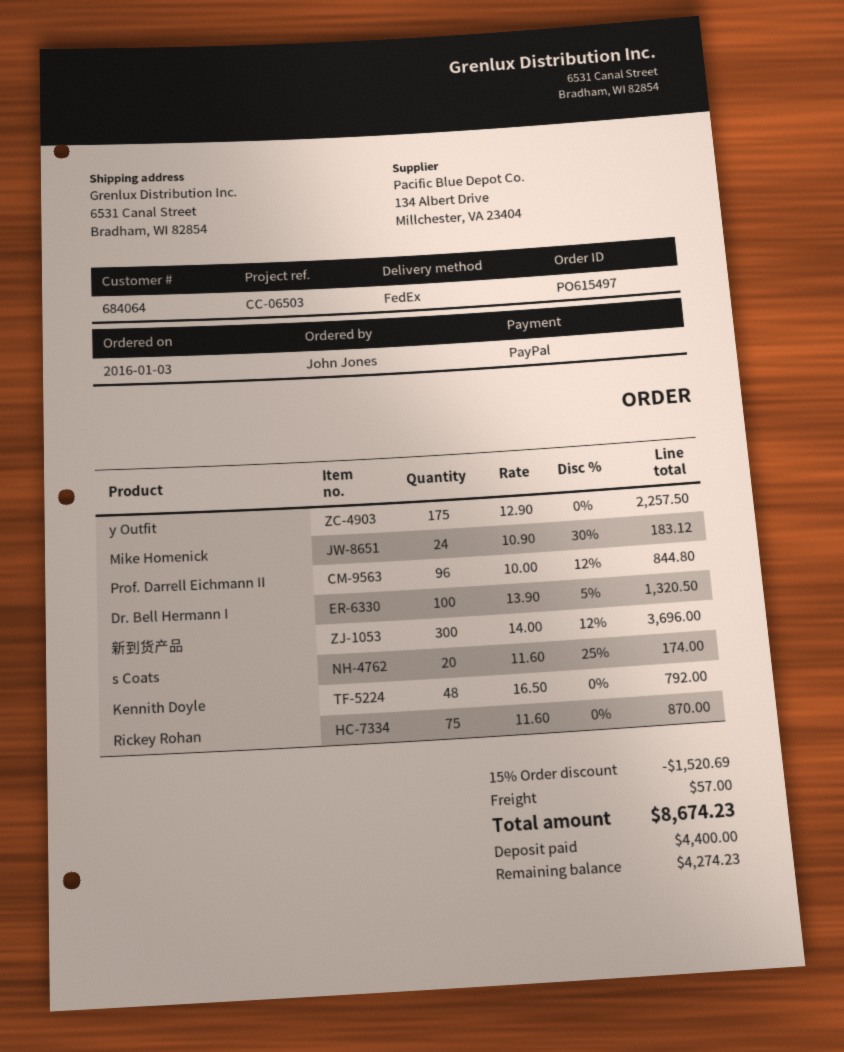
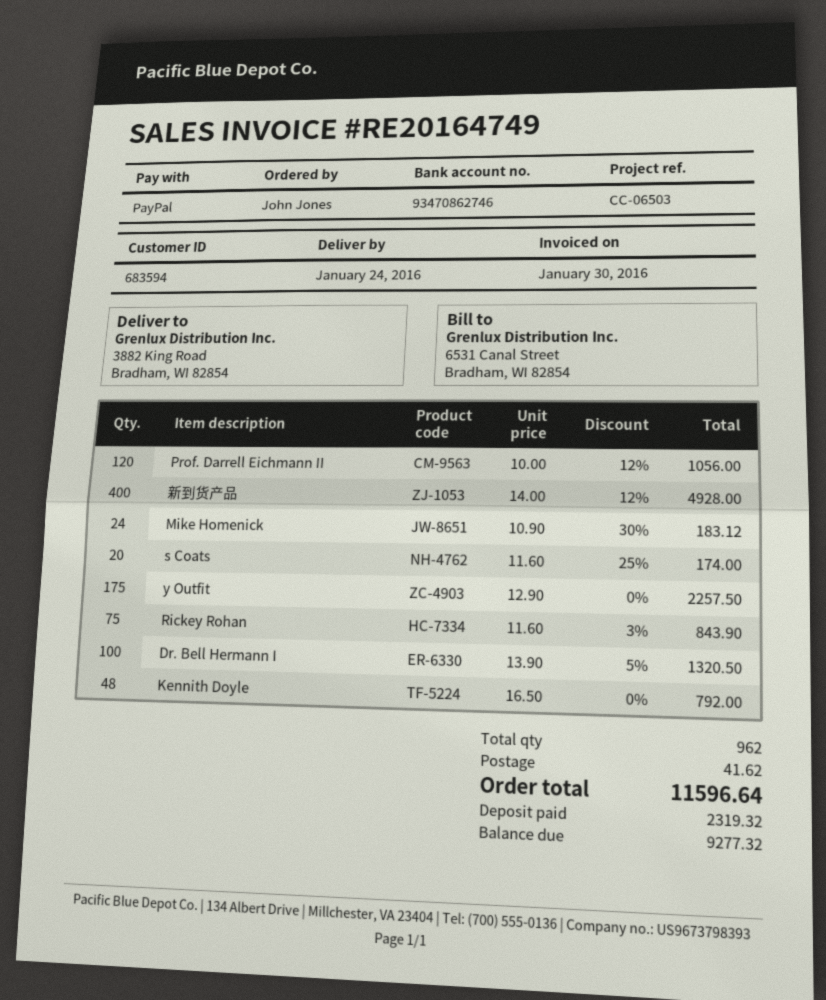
customer number: 684064 -> 683594
ship to: 6531 Canal Street, Bradham, WI 82854 -> 3882 King Road, Bradham, WI 82854
Prof. Darrell Eichmann II: 96 x 10.00 - 12% = 844.80 -> 120 x 10.00 - 12% = 1056.00
新到货产品: 300 x 14.00 - 12% = 3696.00 -> 400 x 14.00 - 12% = 4928.00
Rickey Rohan: 75 x 11.60 = 870.00 -> 75 x 11.60 - 3% = 843.90
discount: 15% = 1520.69 -> none
shipping: 57.00 -> 41.62
total: 8674.23 -> 11596.64
deposit: 4400.00 -> 2319.32
balance: 4274.23 -> 9277.32

